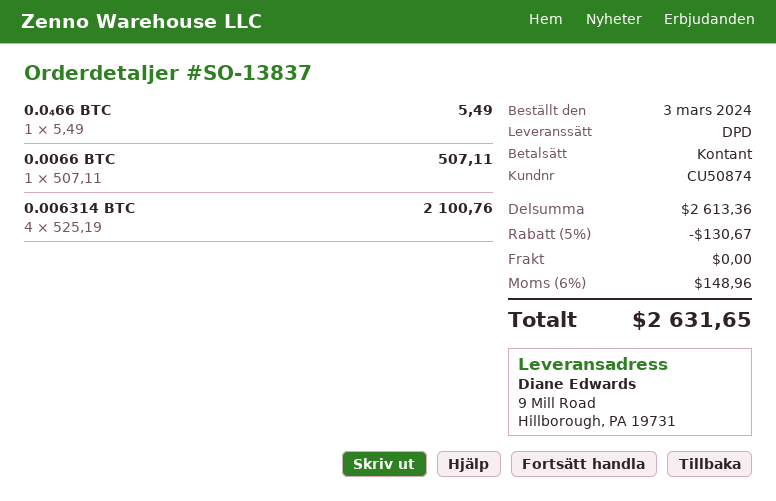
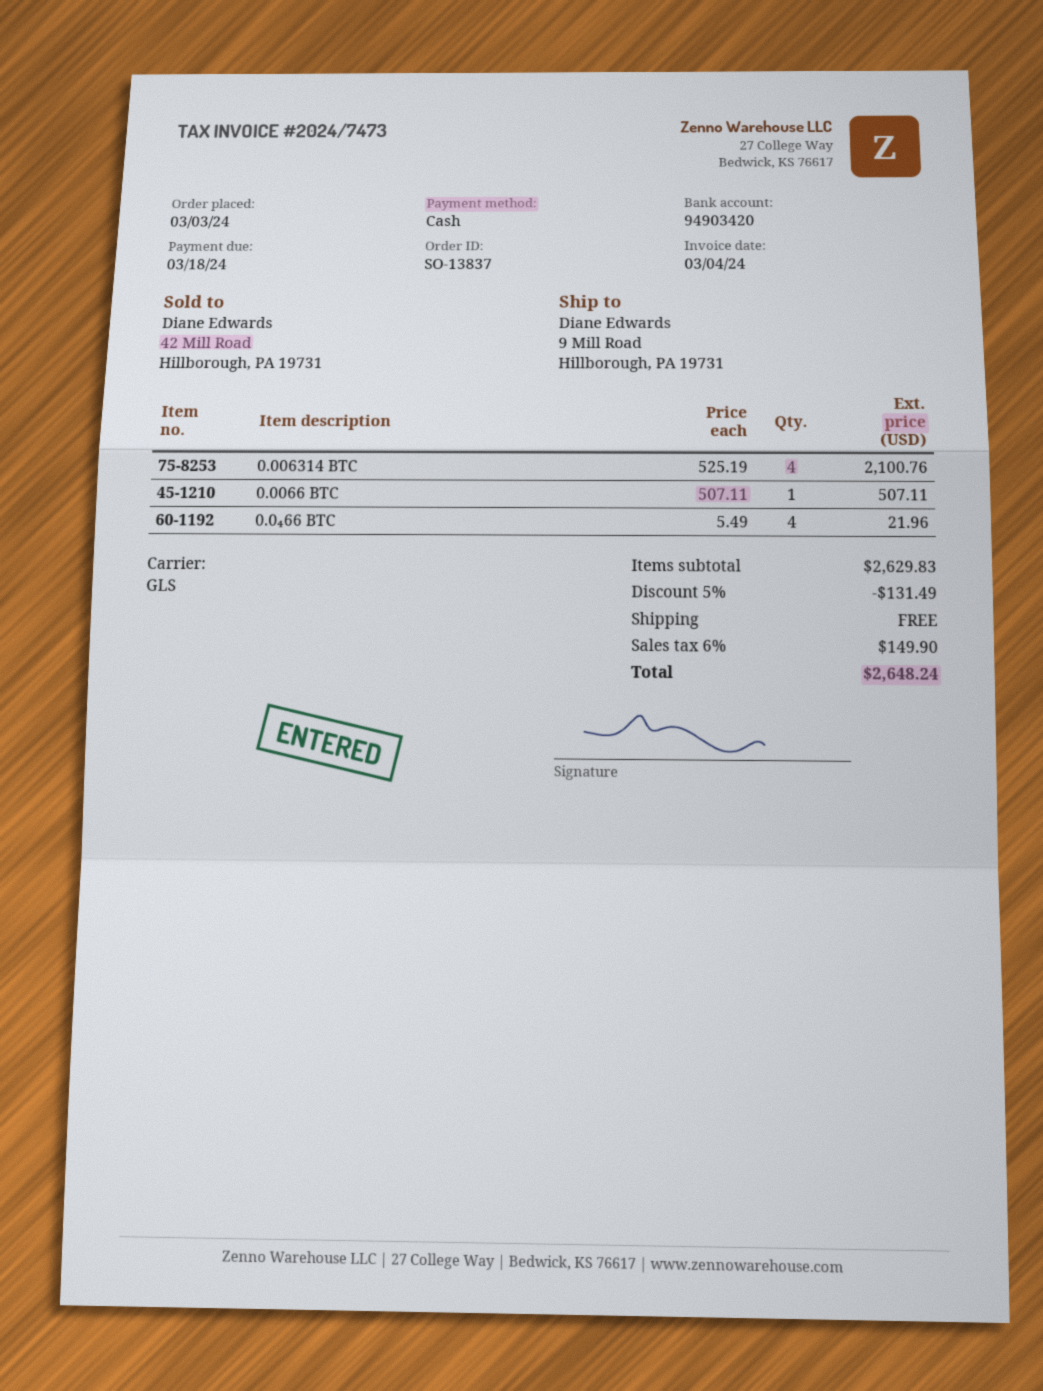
shipping method: DPD -> GLS
0.0₄66 BTC: 1 x 5.49 = 5.49 -> 4 x 5.49 = 21.96
subtotal: 2613.36 -> 2629.83
discount: 5% = 130.67 -> 5% = 131.49
tax: 6% = 148.96 -> 6% = 149.90
total: 2631.65 -> 2648.24

